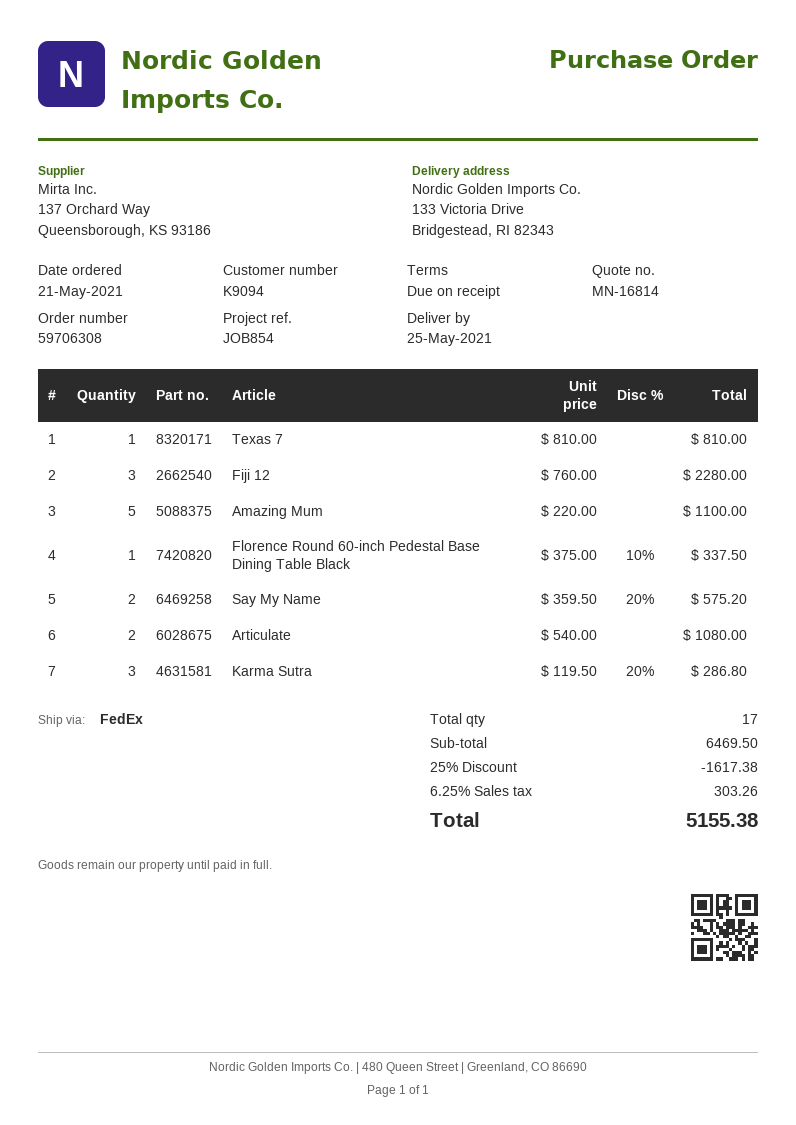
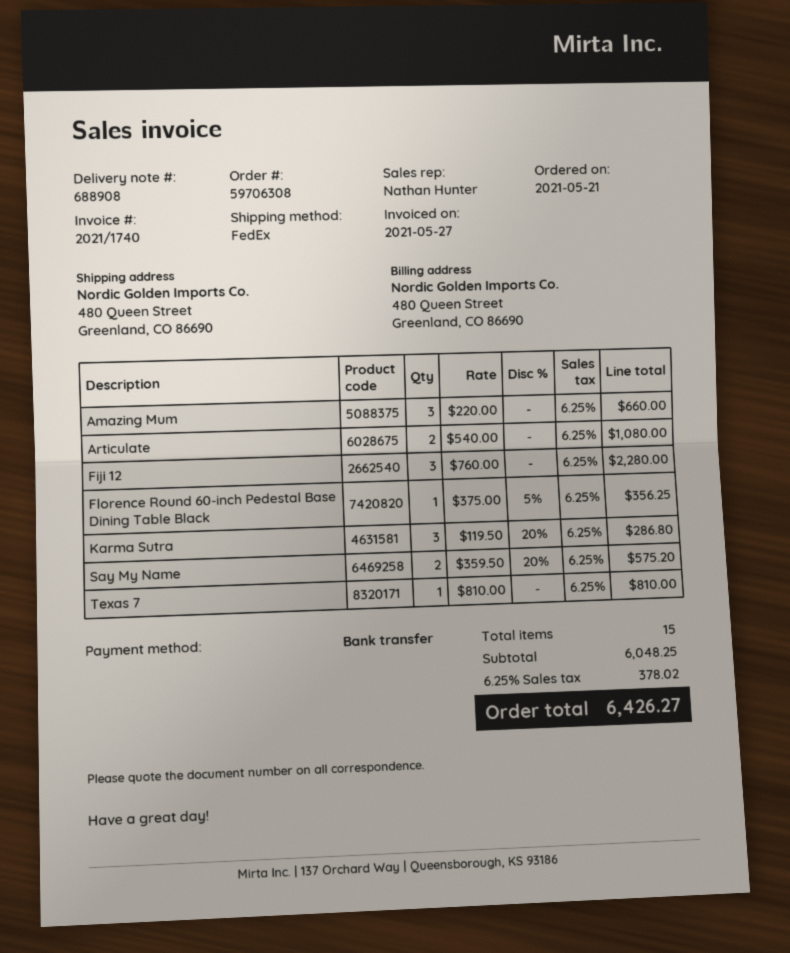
ship to: 133 Victoria Drive, Bridgestead, RI 82343 -> 480 Queen Street, Greenland, CO 86690
Amazing Mum: 5 x 220.00 = 1100.00 -> 3 x 220.00 = 660.00
Florence Round 60-inch Pedestal Base Dining Table Black: 1 x 375.00 - 10% = 337.50 -> 1 x 375.00 - 5% = 356.25
total quantity: 17 -> 15
subtotal: 6469.50 -> 6048.25
discount: 25% = 1617.38 -> none
tax: 6.25% = 303.26 -> 6.25% = 378.02
total: 5155.38 -> 6426.27

